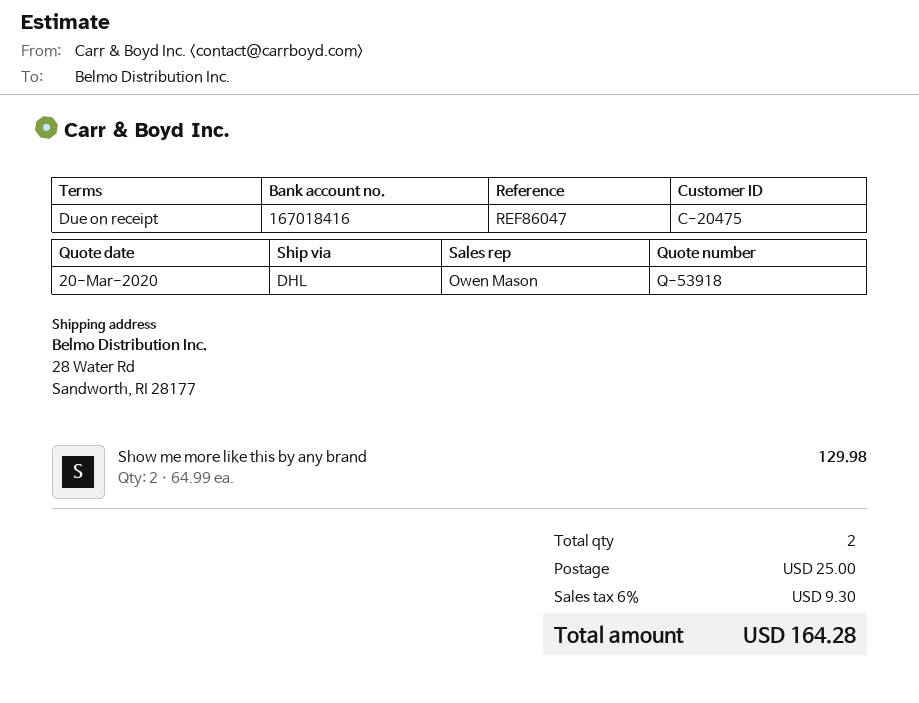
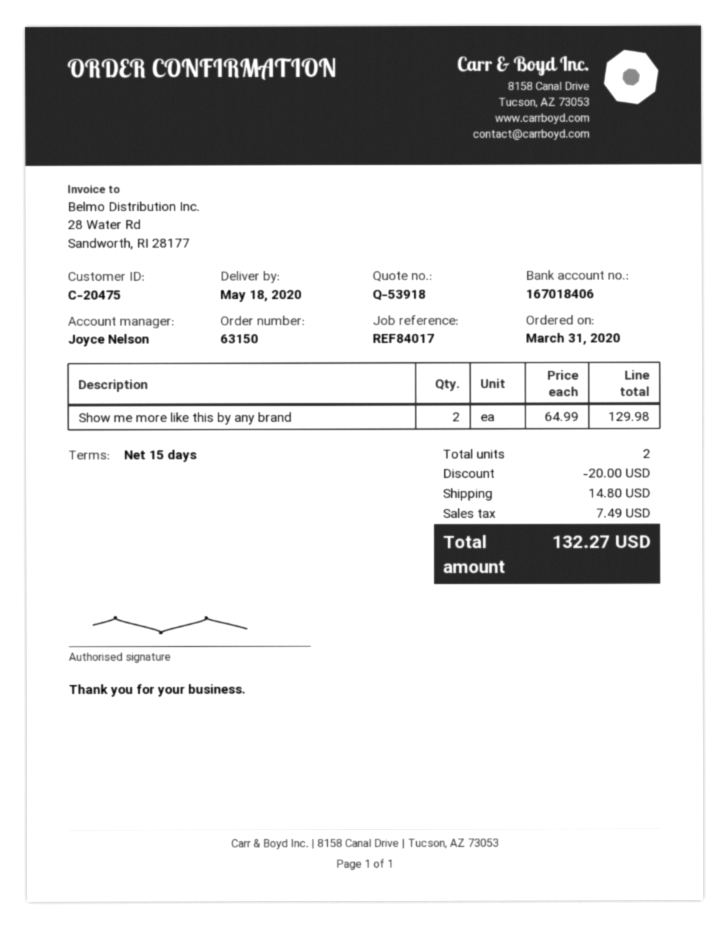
payment terms: on receipt -> 15 days
reference: REF86047 -> REF84017
sales rep: Owen Mason -> Joyce Nelson
bank account: 167018416 -> 167018406
discount: none -> 20.00
shipping: 25.00 -> 14.80
tax: 9.30 -> 7.49
total: 164.28 -> 132.27

